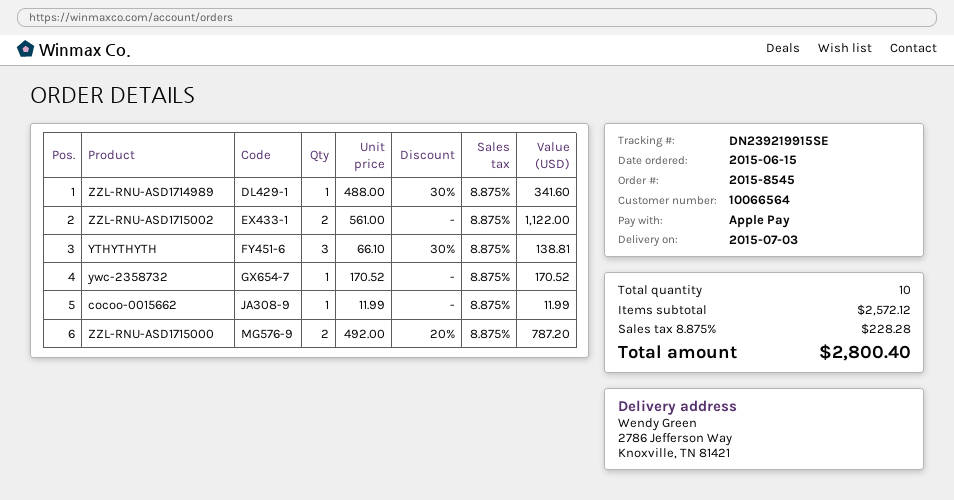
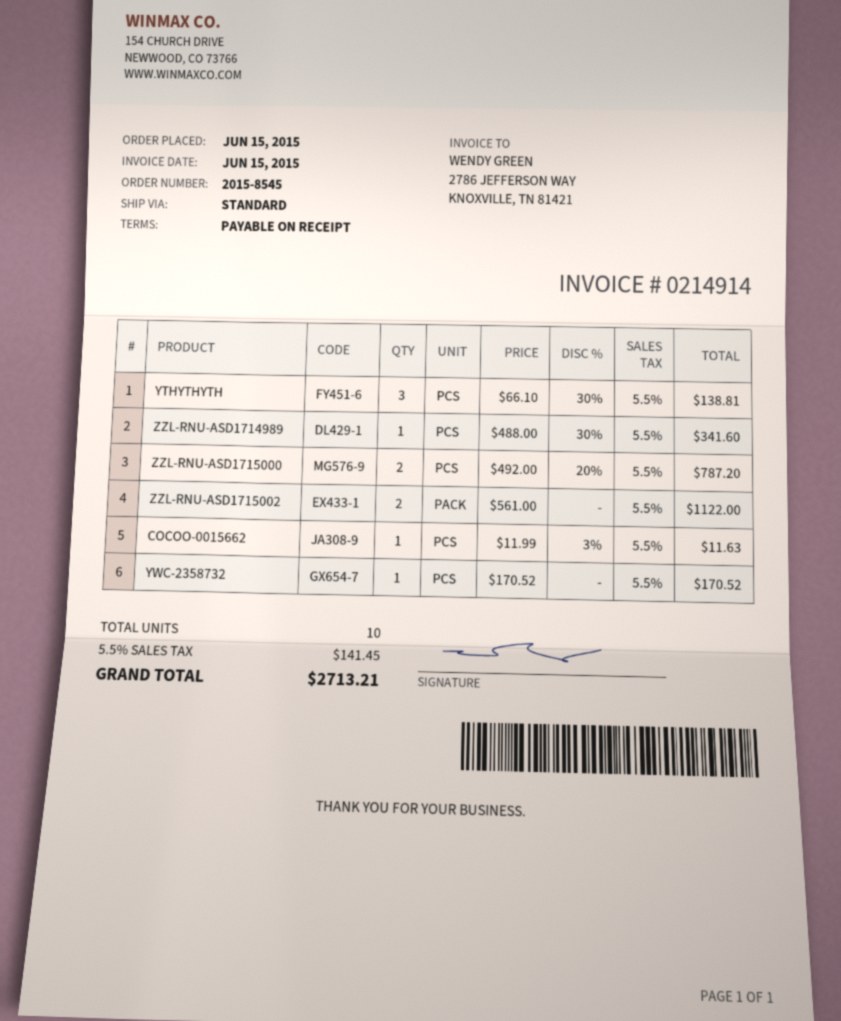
cocoo-0015662: 1 x 11.99 = 11.99 -> 1 x 11.99 - 3% = 11.63
tax: 8.875% = 228.28 -> 5.5% = 141.45
total: 2800.40 -> 2713.21

